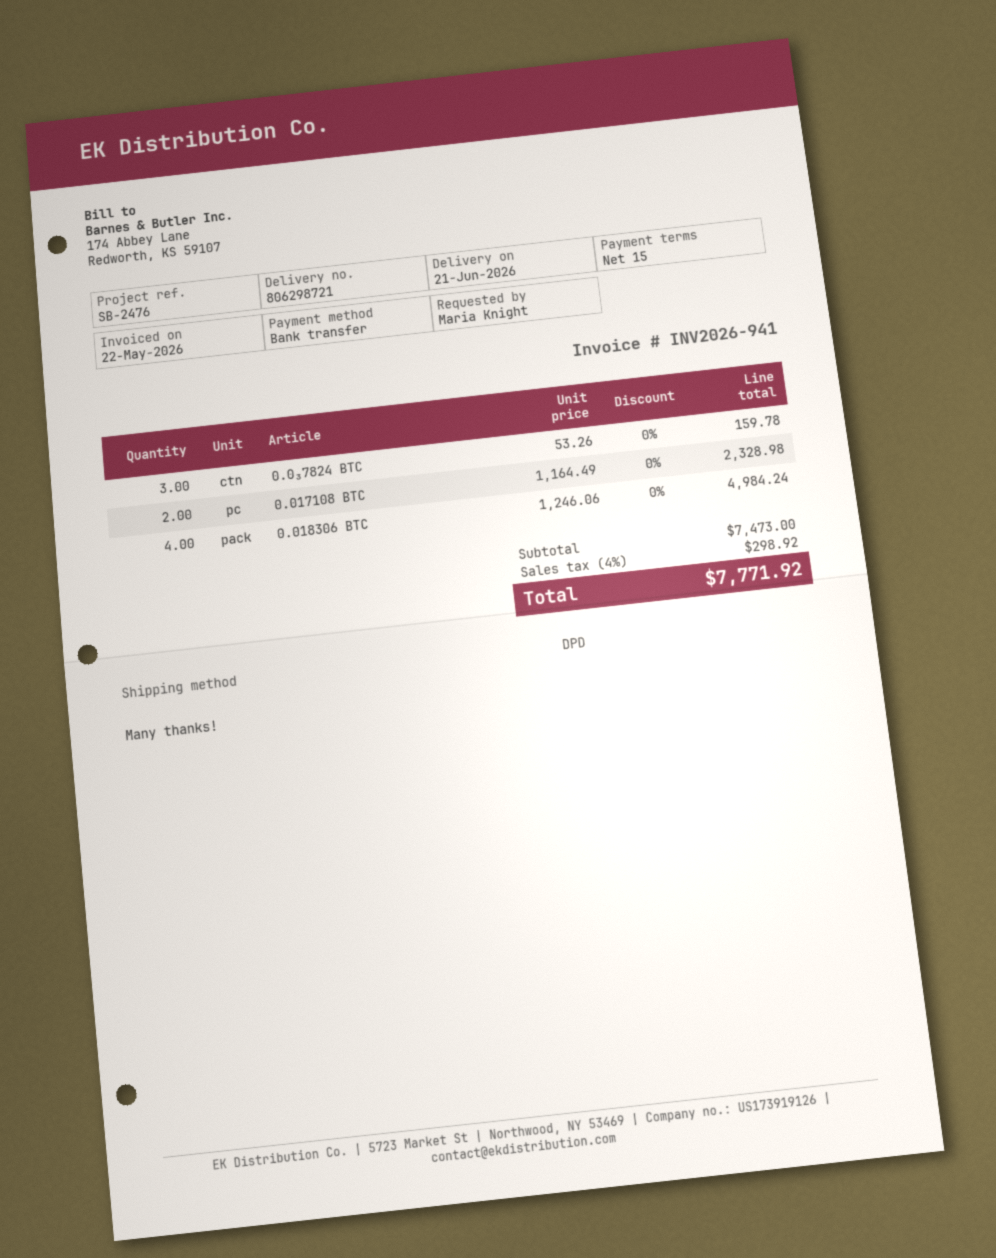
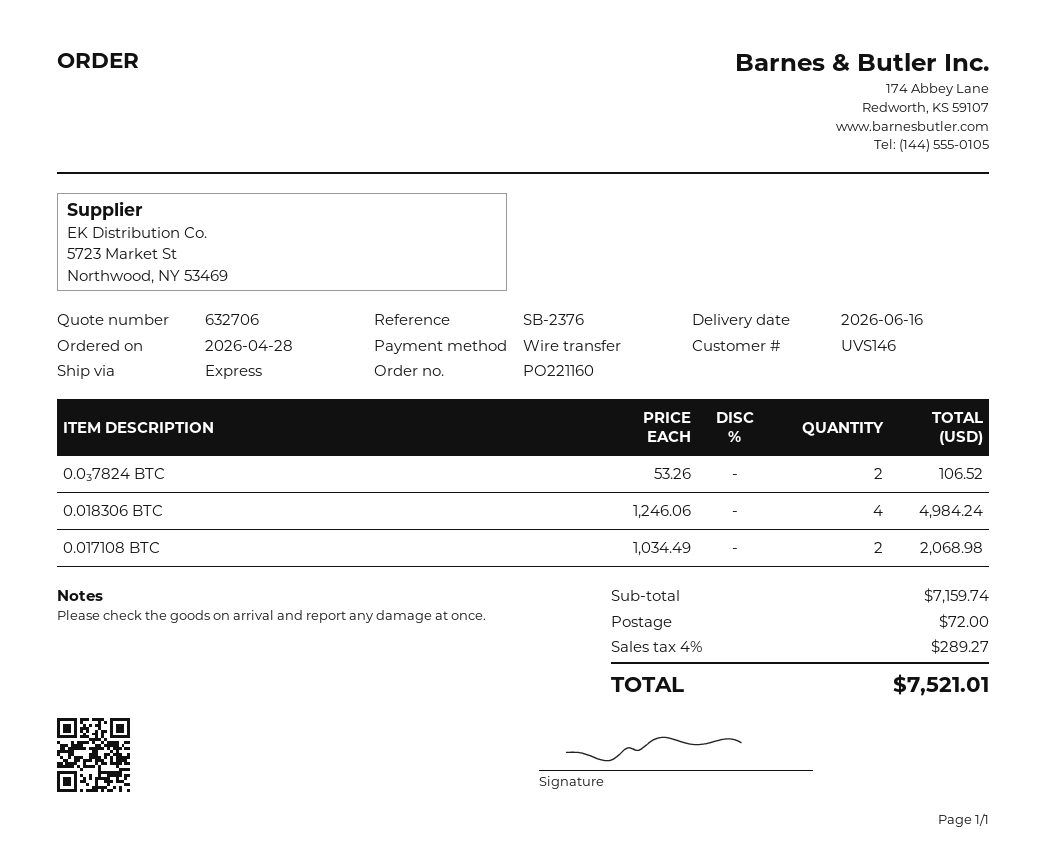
delivery date: 2026-06-21 -> 2026-06-16
reference: SB-2476 -> SB-2376
shipping method: DPD -> express
0.0₃7824 BTC: 3 x 53.26 = 159.78 -> 2 x 53.26 = 106.52
0.017108 BTC: 2 x 1164.49 = 2328.98 -> 2 x 1034.49 = 2068.98
subtotal: 7473.00 -> 7159.74
shipping: none -> 72.00
tax: 4% = 298.92 -> 4% = 289.27
total: 7771.92 -> 7521.01

